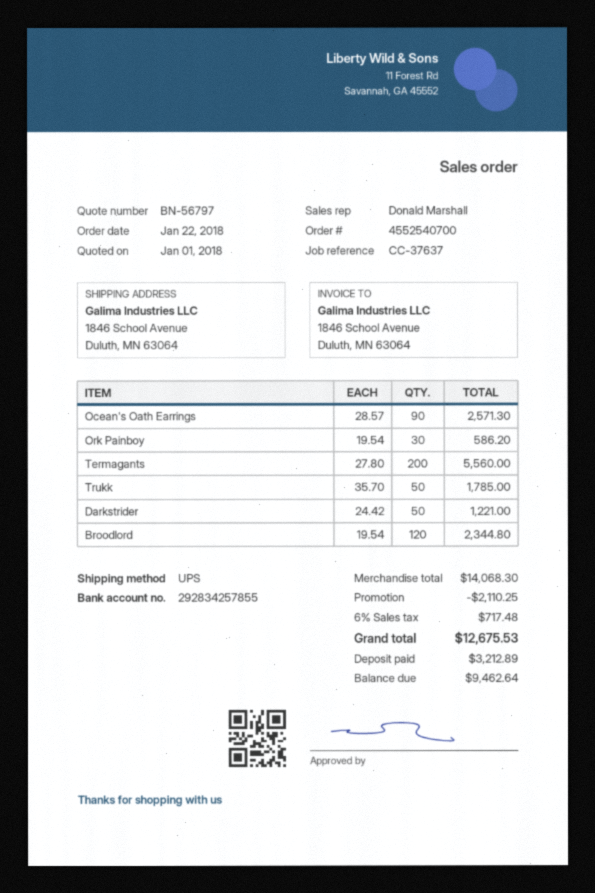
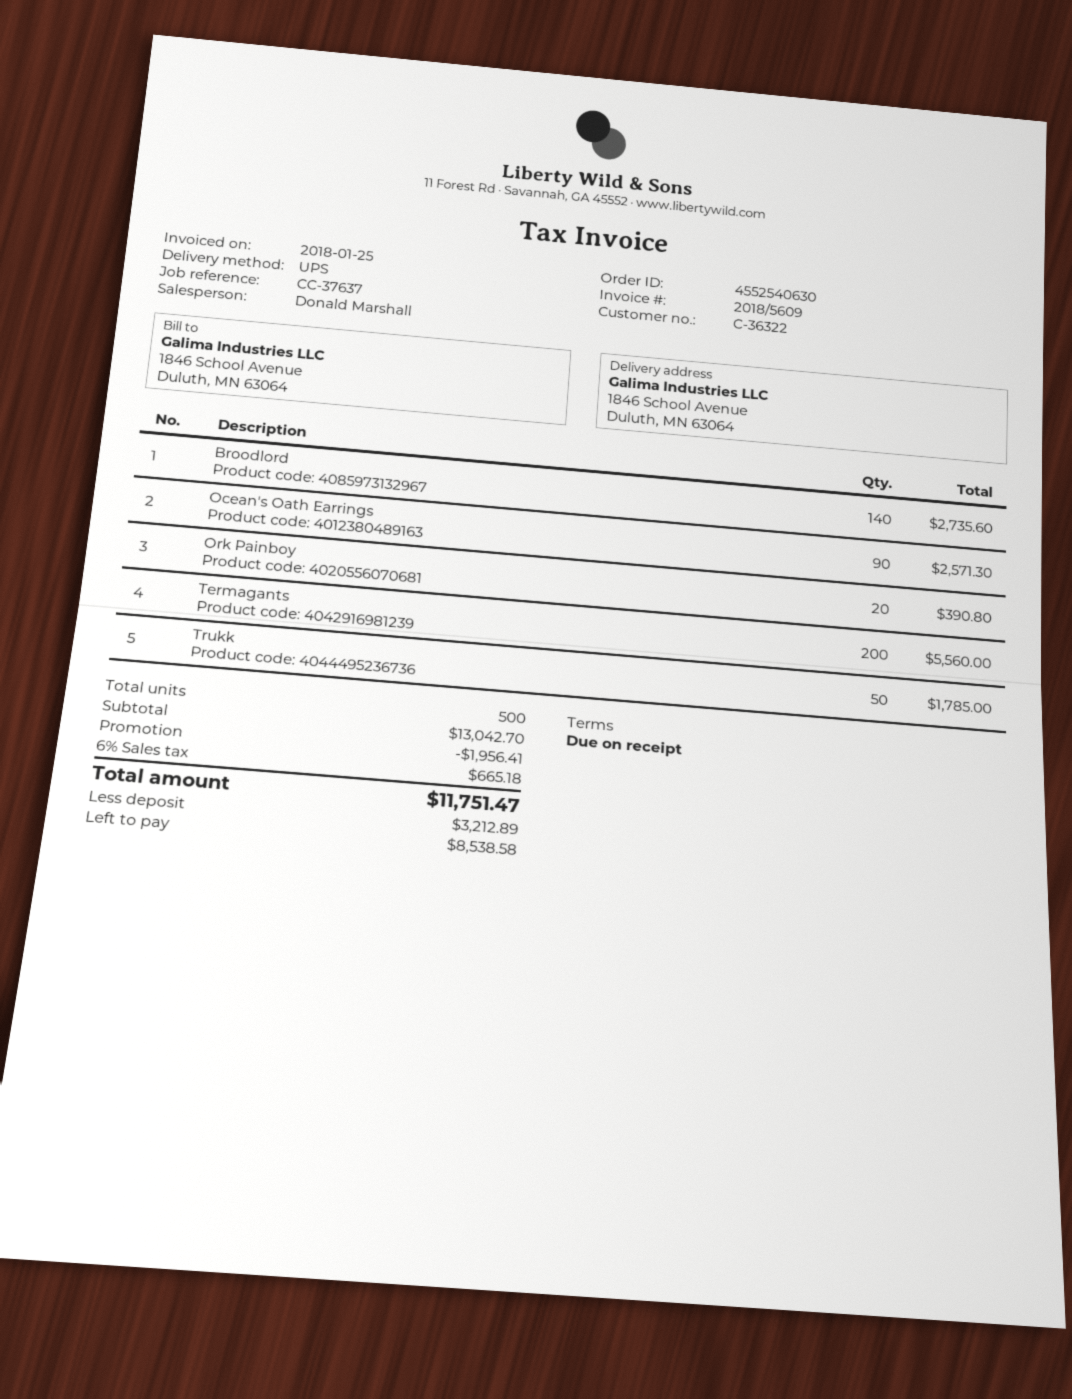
order number: 4552540700 -> 4552540630
Ork Painboy: 30 for 586.20 -> 20 for 390.80
Darkstrider: 50 for 1221.00 -> none
Broodlord: 120 for 2344.80 -> 140 for 2735.60
subtotal: 14068.30 -> 13042.70
discount: 2110.25 -> 1956.41
tax: 6% = 717.48 -> 6% = 665.18
total: 12675.53 -> 11751.47
balance: 9462.64 -> 8538.58

